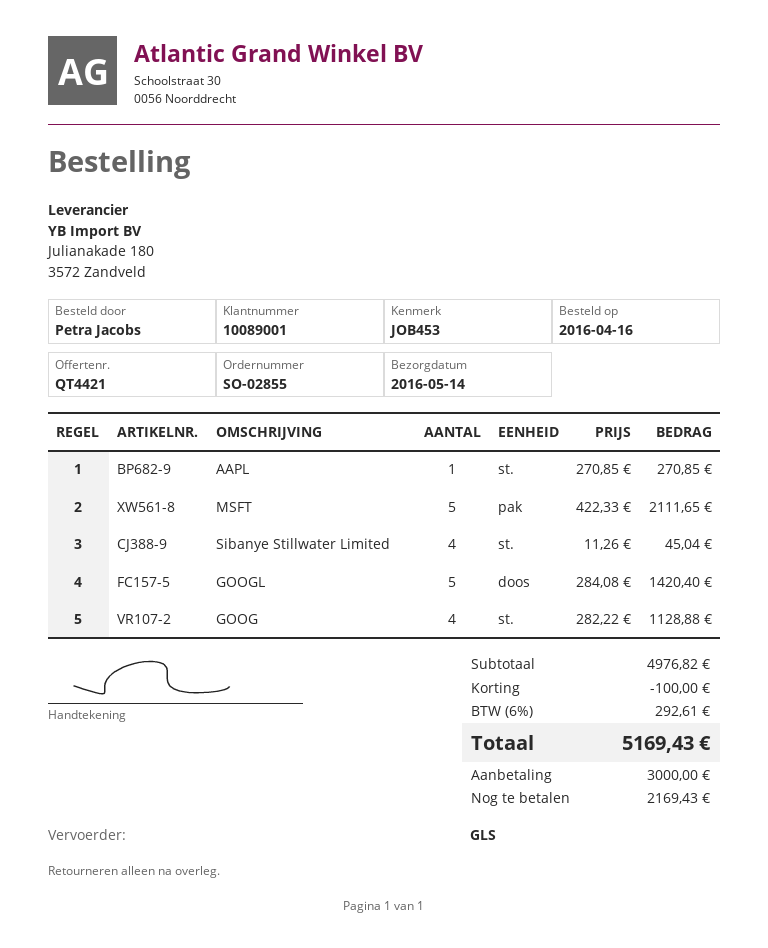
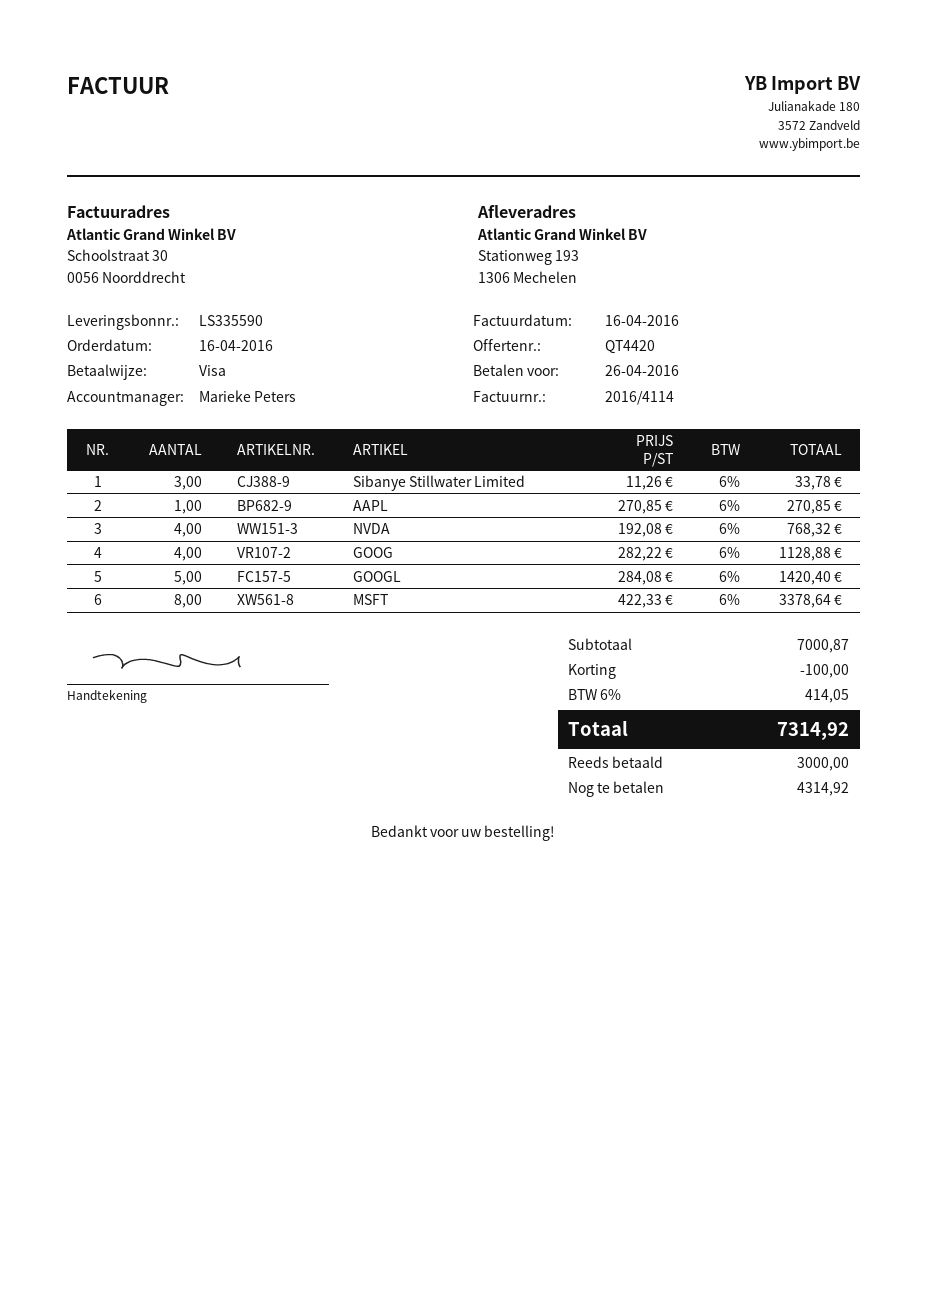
quote number: QT4421 -> QT4420
MSFT: 5 x 422.33 = 2111.65 -> 8 x 422.33 = 3378.64
Sibanye Stillwater Limited: 4 x 11.26 = 45.04 -> 3 x 11.26 = 33.78
NVDA: none -> 4 x 192.08 = 768.32
subtotal: 4976.82 -> 7000.87
tax: 6% = 292.61 -> 6% = 414.05
total: 5169.43 -> 7314.92
balance: 2169.43 -> 4314.92

